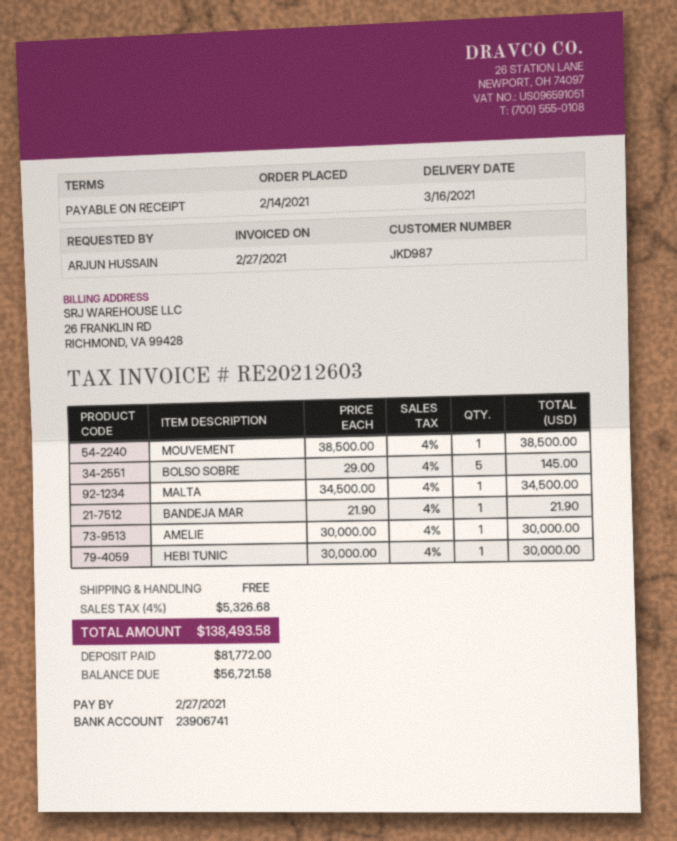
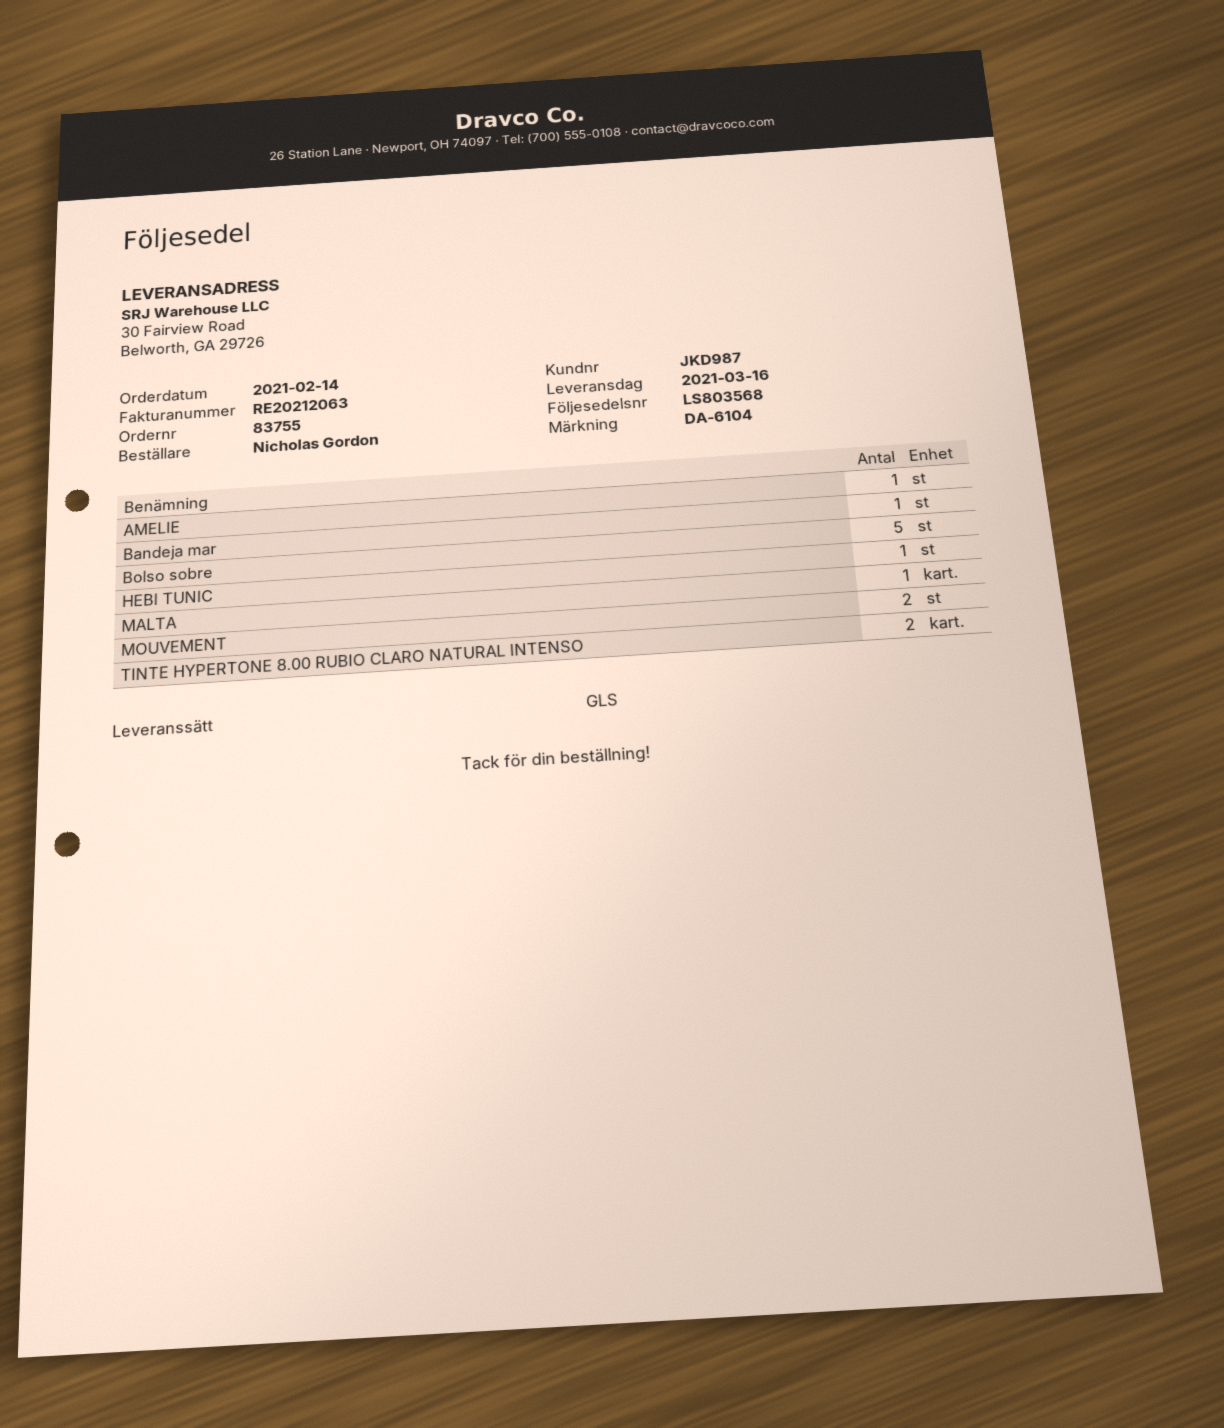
invoice number: RE20212603 -> RE20212063
ordered by: ARJUN HUSSAIN -> Nicholas Gordon
MOUVEMENT: 1 -> 2
TINTE HYPERTONE 8.00 RUBIO CLARO NATURAL INTENSO: none -> 2

